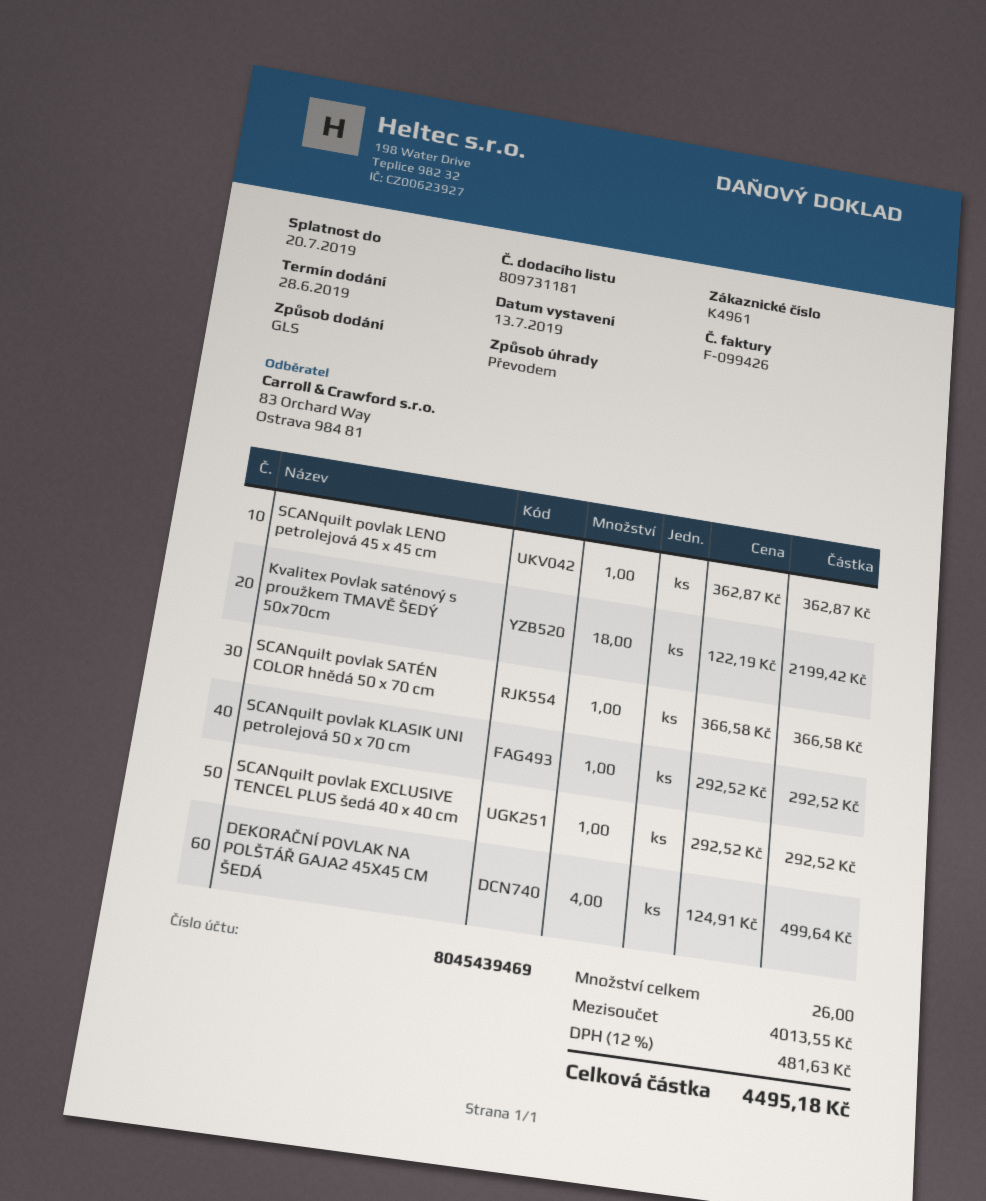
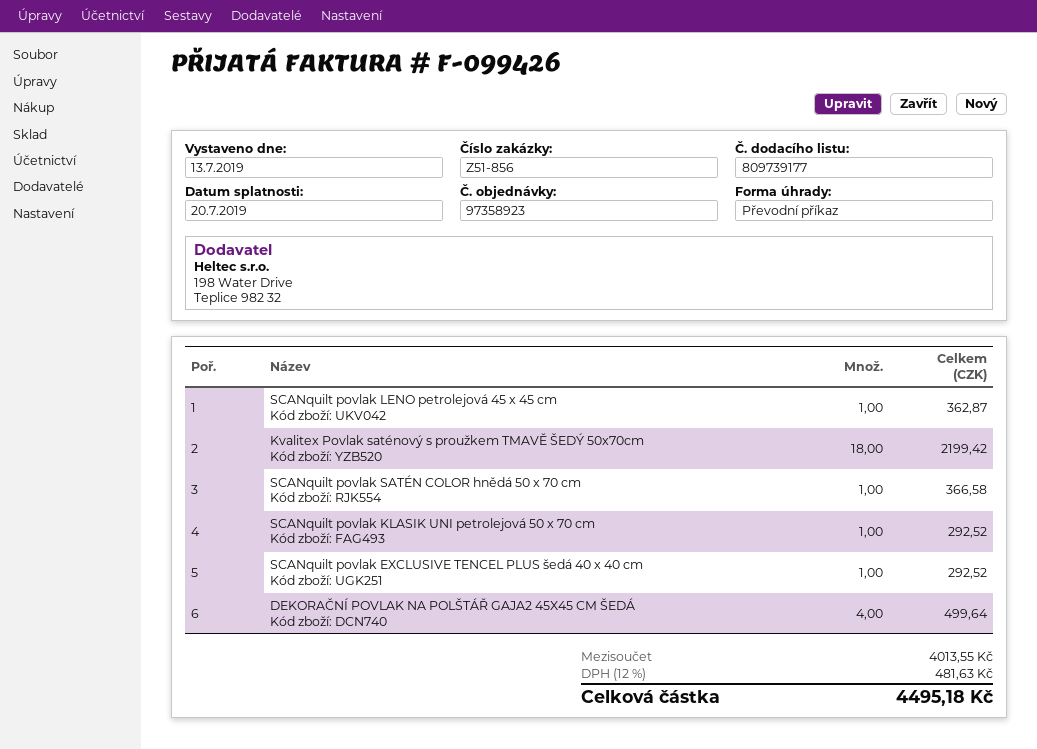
delivery note number: 809731181 -> 809739177

